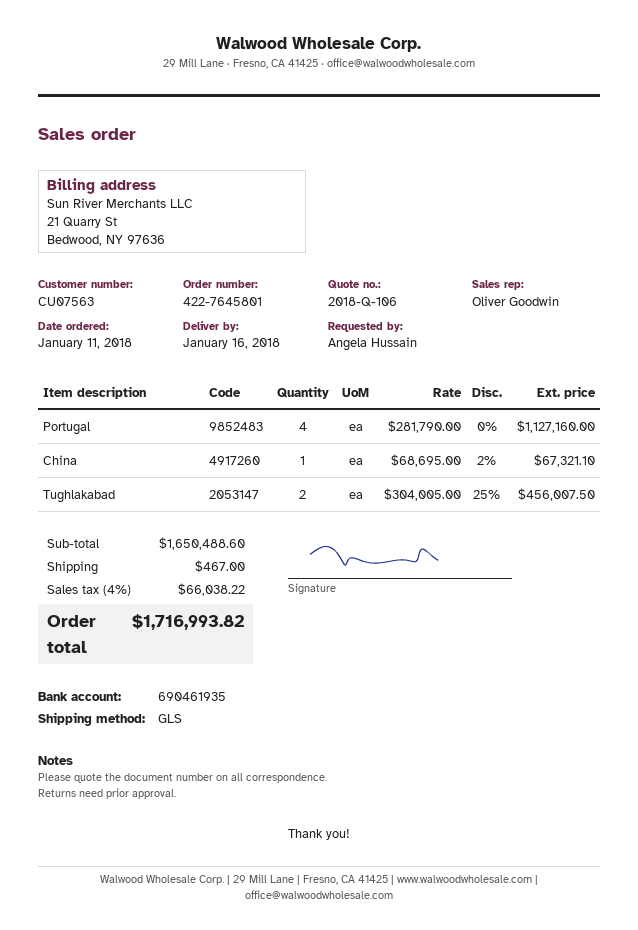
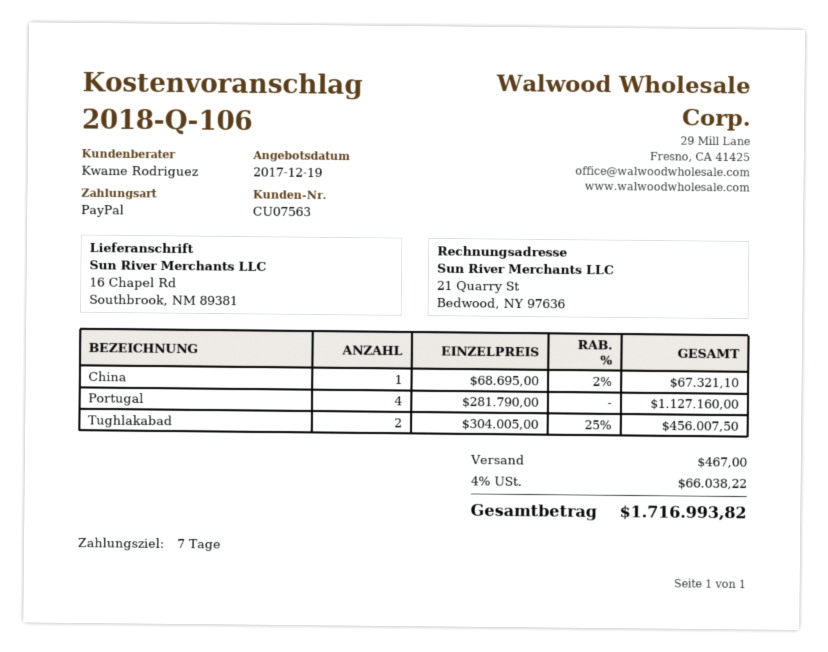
sales rep: Oliver Goodwin -> Kwame Rodriguez

